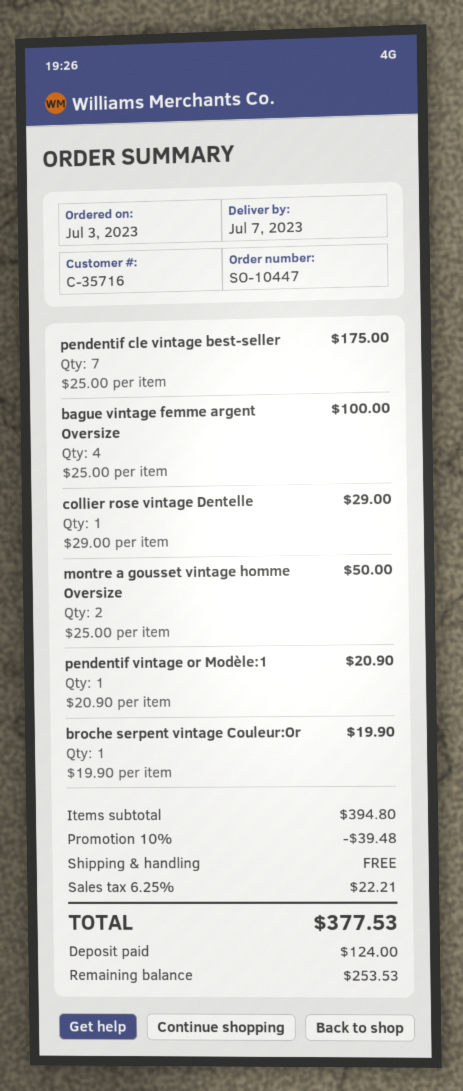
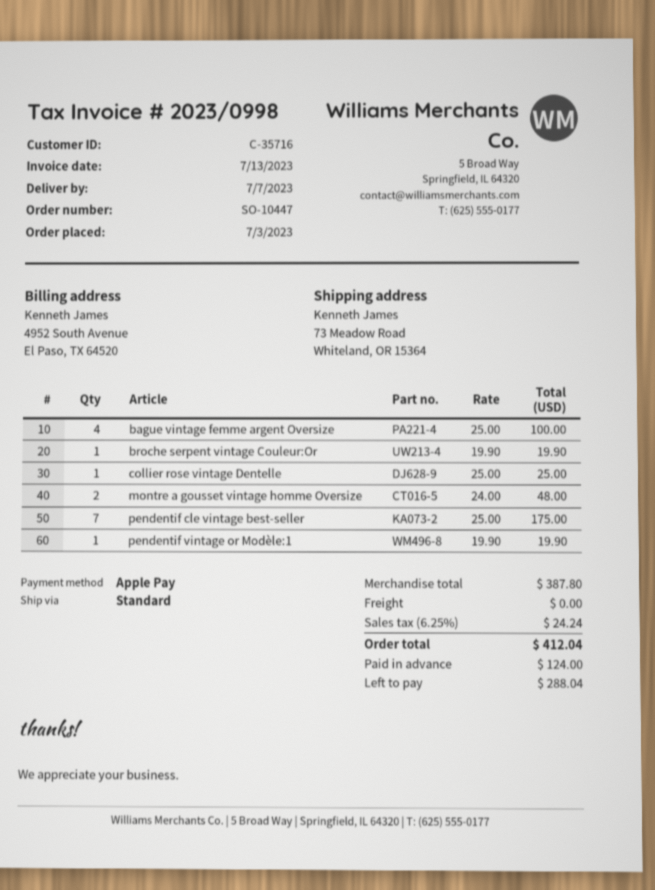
collier rose vintage Dentelle: 1 x 29.00 = 29.00 -> 1 x 25.00 = 25.00
montre a gousset vintage homme Oversize: 2 x 25.00 = 50.00 -> 2 x 24.00 = 48.00
pendentif vintage or Modèle:1: 1 x 20.90 = 20.90 -> 1 x 19.90 = 19.90
subtotal: 394.80 -> 387.80
discount: 10% = 39.48 -> none
tax: 6.25% = 22.21 -> 6.25% = 24.24
total: 377.53 -> 412.04
balance: 253.53 -> 288.04

